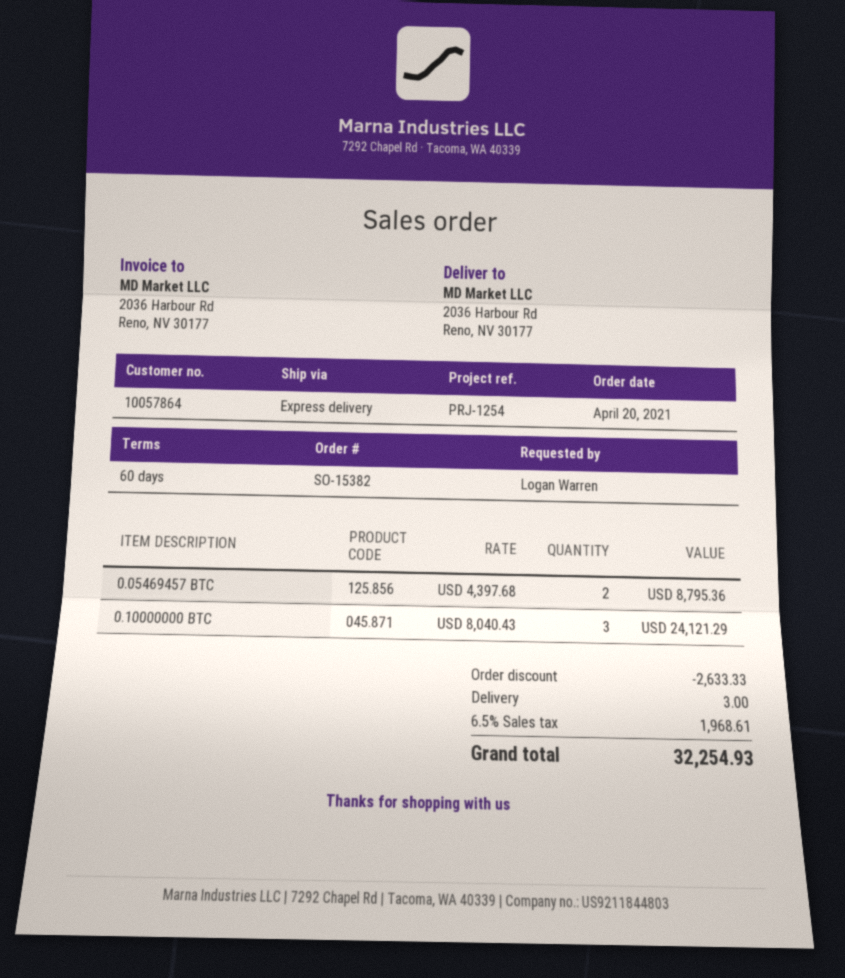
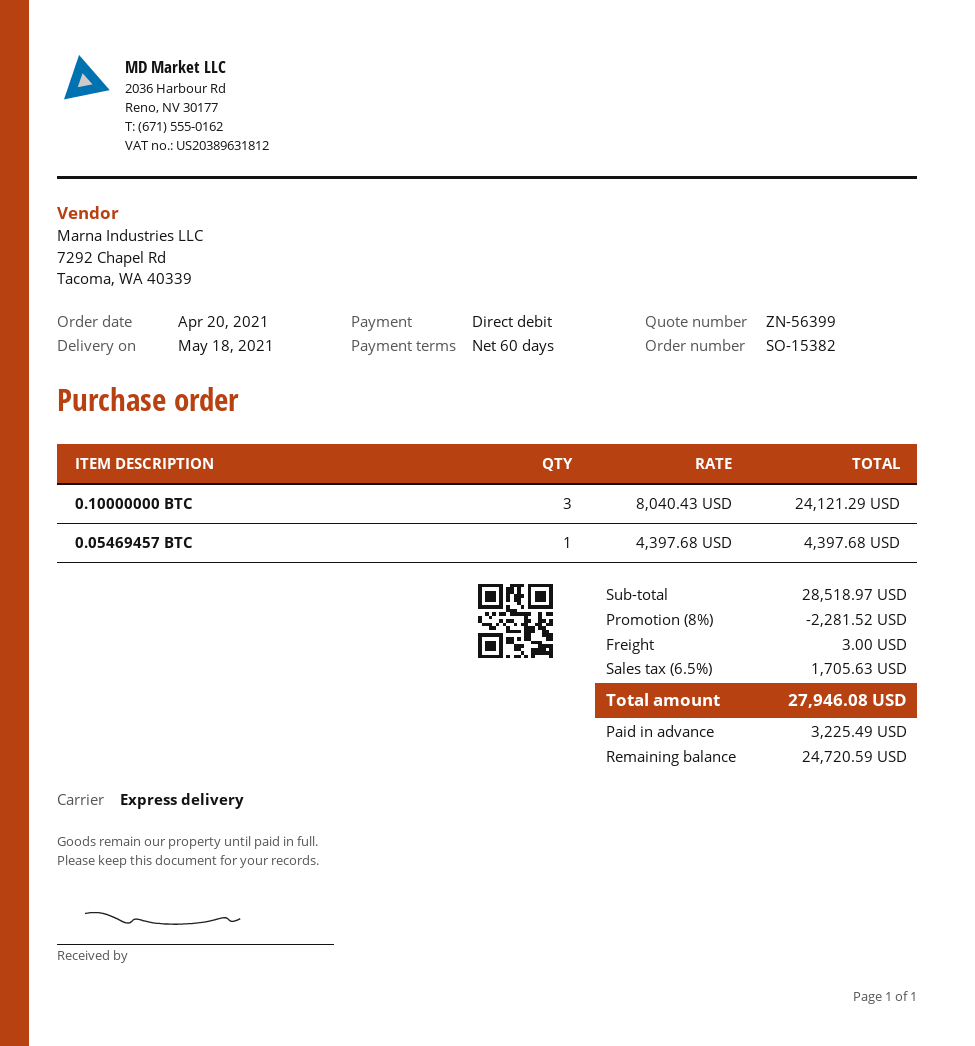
0.05469457 BTC: 2 x 4397.68 = 8795.36 -> 1 x 4397.68 = 4397.68
discount: 2633.33 -> 2281.52
tax: 6.5% = 1968.61 -> 6.5% = 1705.63
total: 32254.93 -> 27946.08

